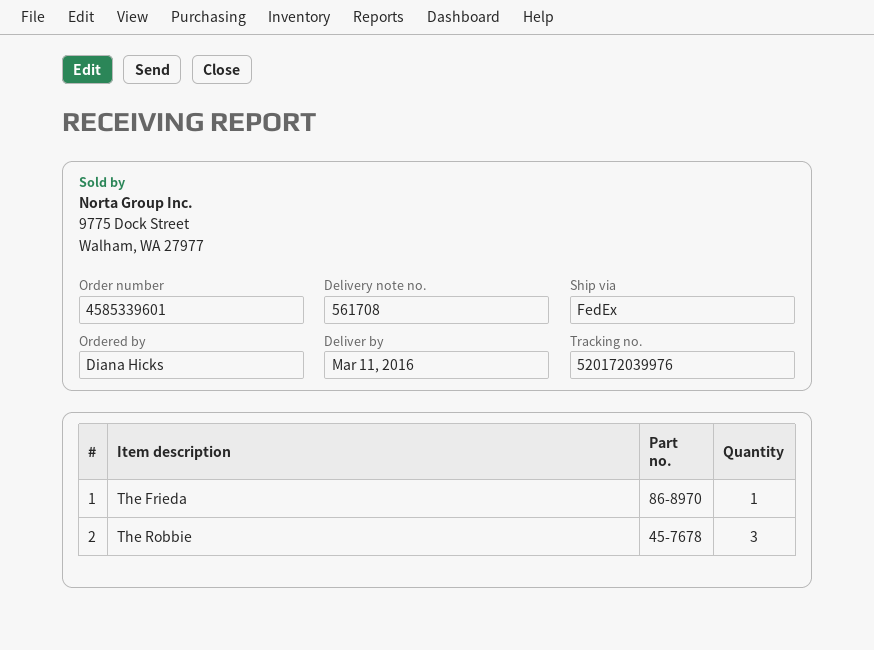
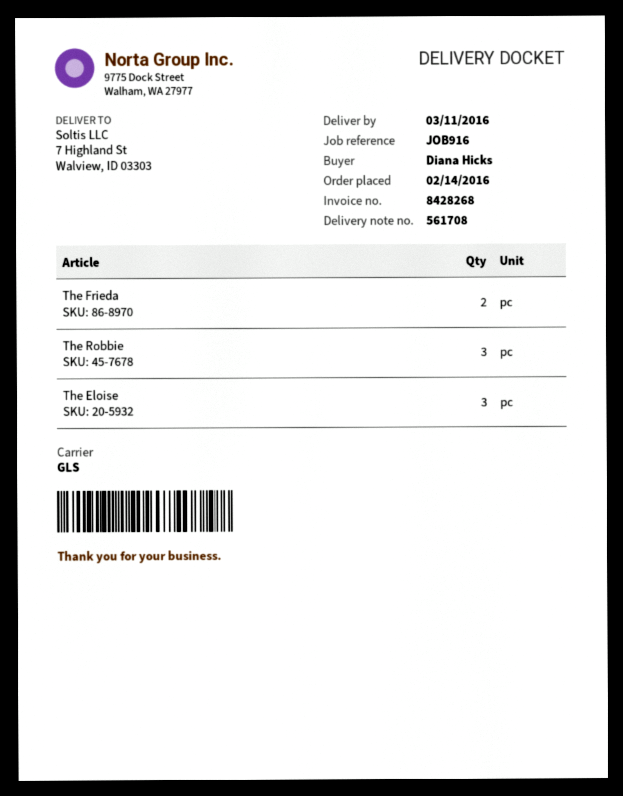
shipping method: FedEx -> GLS
The Frieda: 1 -> 2
The Eloise: none -> 3

